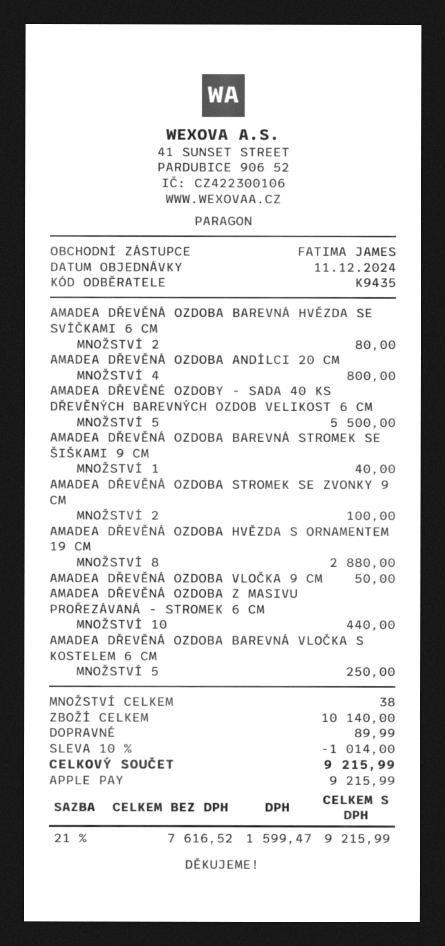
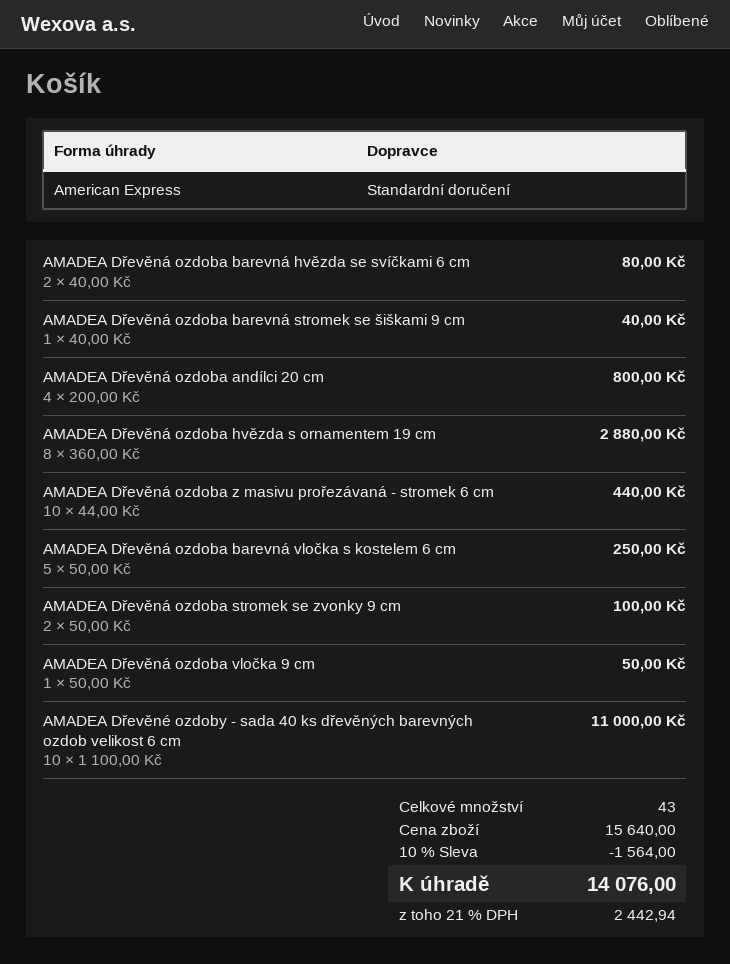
payment method: Apple Pay -> American Express
AMADEA DŘEVĚNÉ OZDOBY - SADA 40 KS DŘEVĚNÝCH BAREVNÝCH OZDOB VELIKOST 6 CM: 5 for 5500.00 -> 10 for 11000.00
total quantity: 38 -> 43
subtotal: 10140.00 -> 15640.00
discount: 10% = 1014.00 -> 10% = 1564.00
shipping: 89.99 -> none
tax: 21% = 1599.47 -> 21% = 2442.94
total: 9215.99 -> 14076.00

